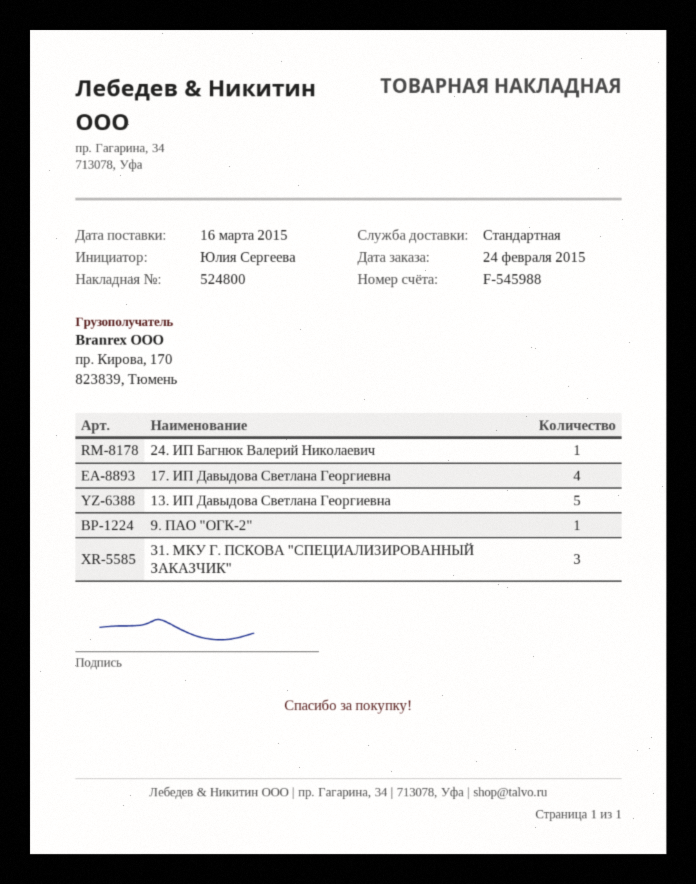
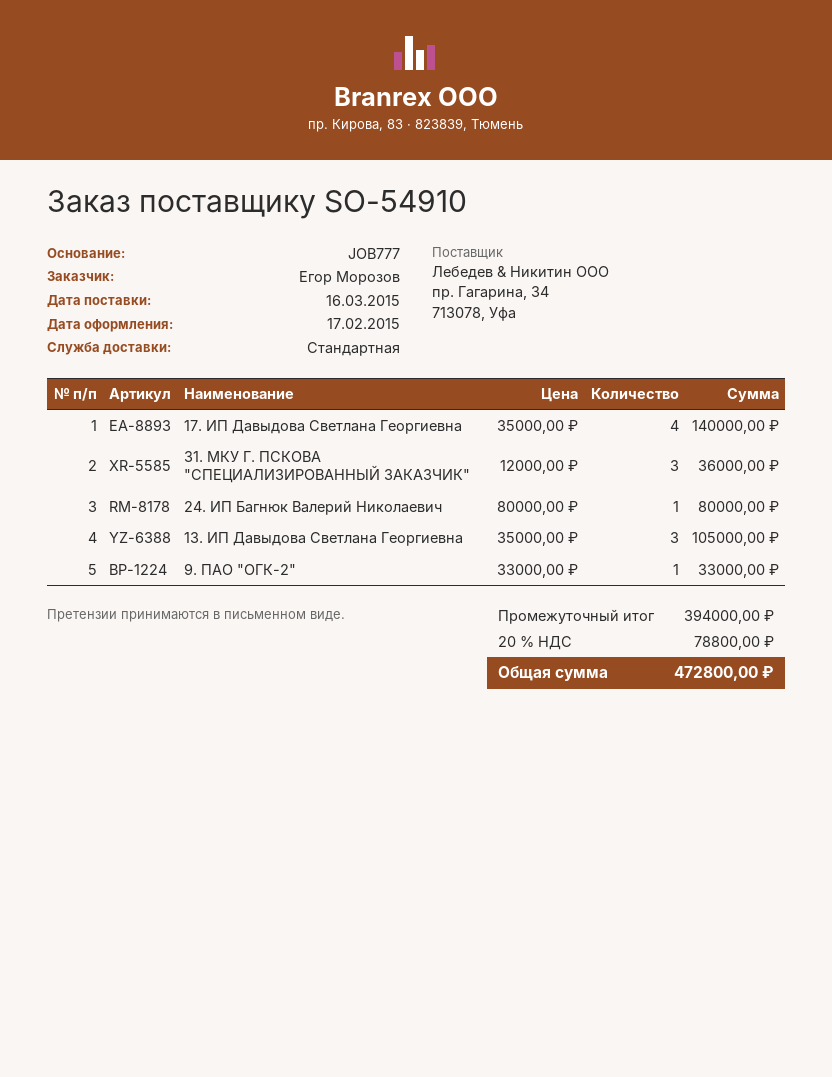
order date: 2015-02-24 -> 2015-02-17
ordered by: Юлия Сергеева -> Егор Морозов
13. ИП Давыдова Светлана Георгиевна: 5 -> 3

